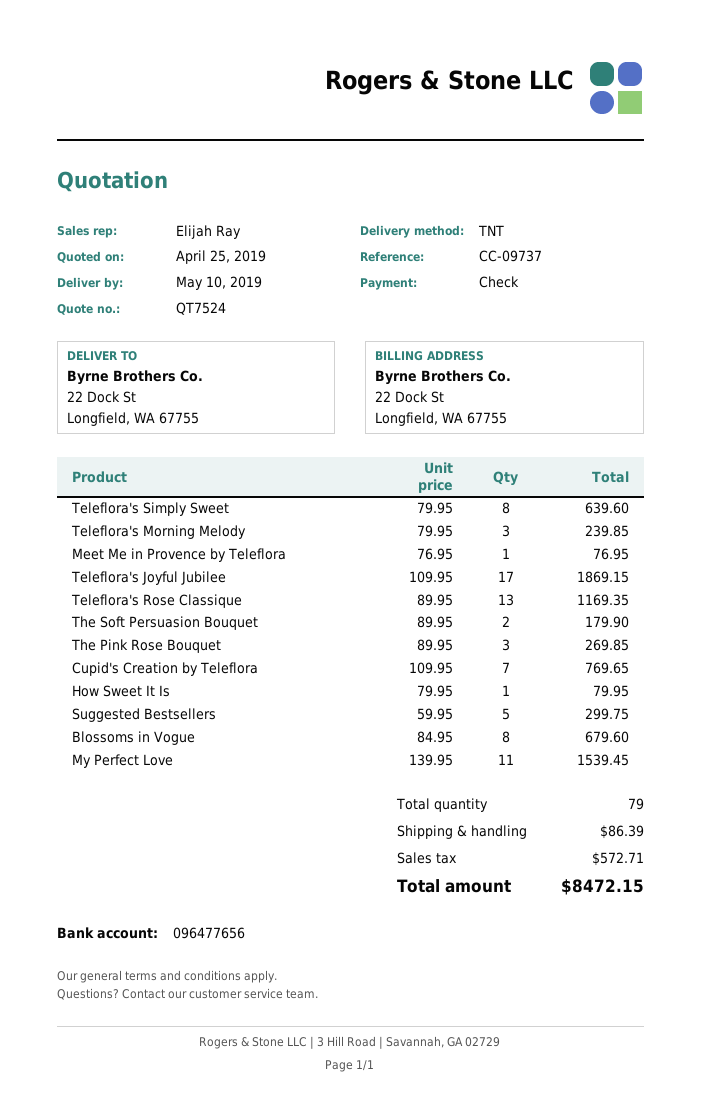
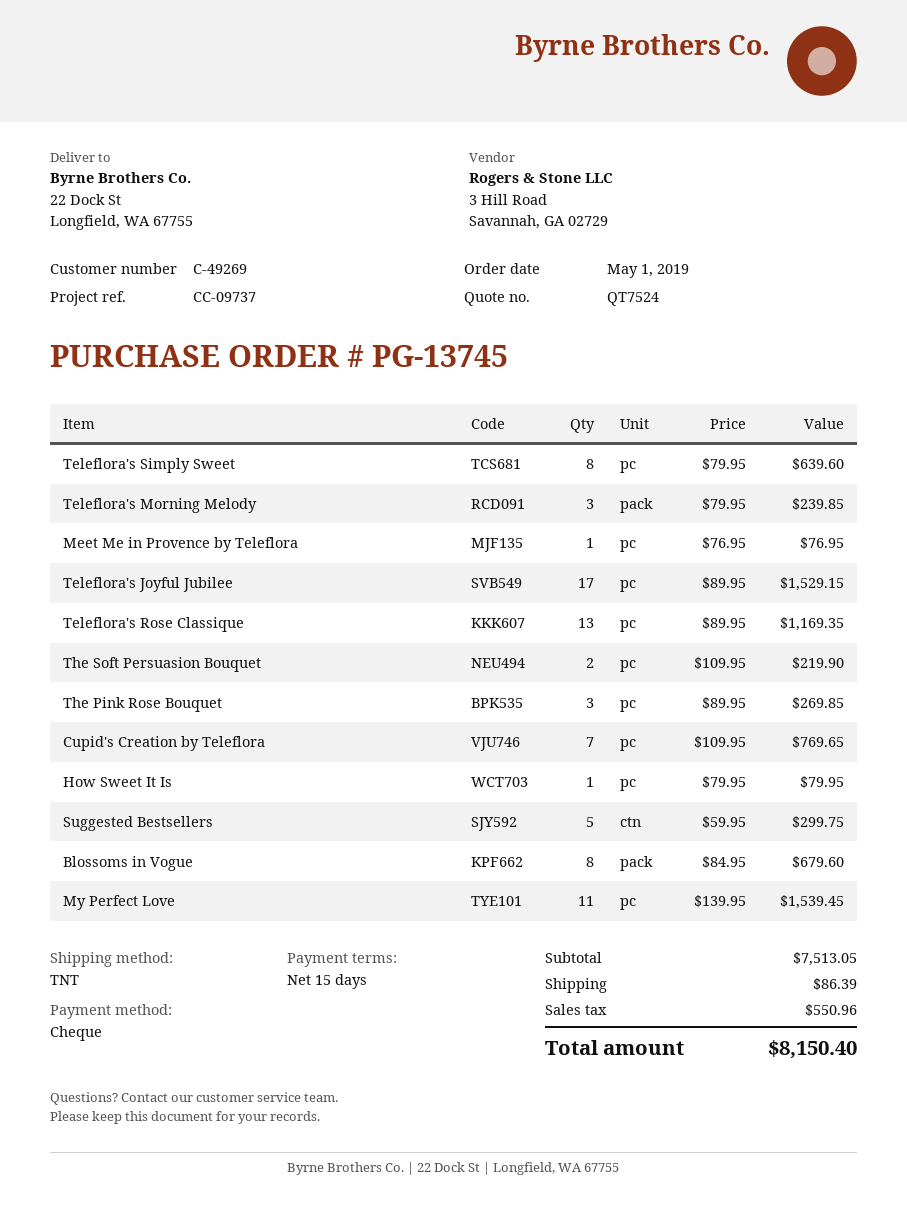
Teleflora's Joyful Jubilee: 17 x 109.95 = 1869.15 -> 17 x 89.95 = 1529.15
The Soft Persuasion Bouquet: 2 x 89.95 = 179.90 -> 2 x 109.95 = 219.90
tax: 572.71 -> 550.96
total: 8472.15 -> 8150.40

